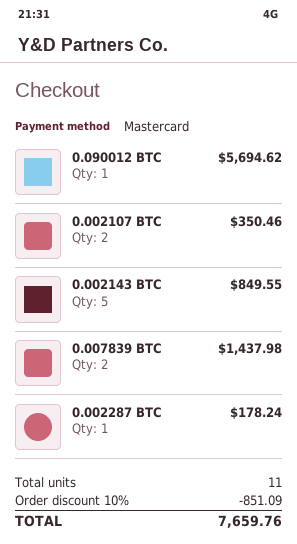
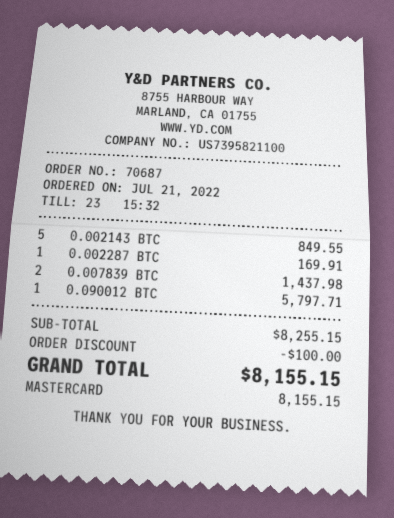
0.090012 BTC: 1 for 5694.62 -> 1 for 5797.71
0.002107 BTC: 2 for 350.46 -> none
0.002287 BTC: 1 for 178.24 -> 1 for 169.91
discount: 851.09 -> 100.00
total: 7659.76 -> 8155.15

